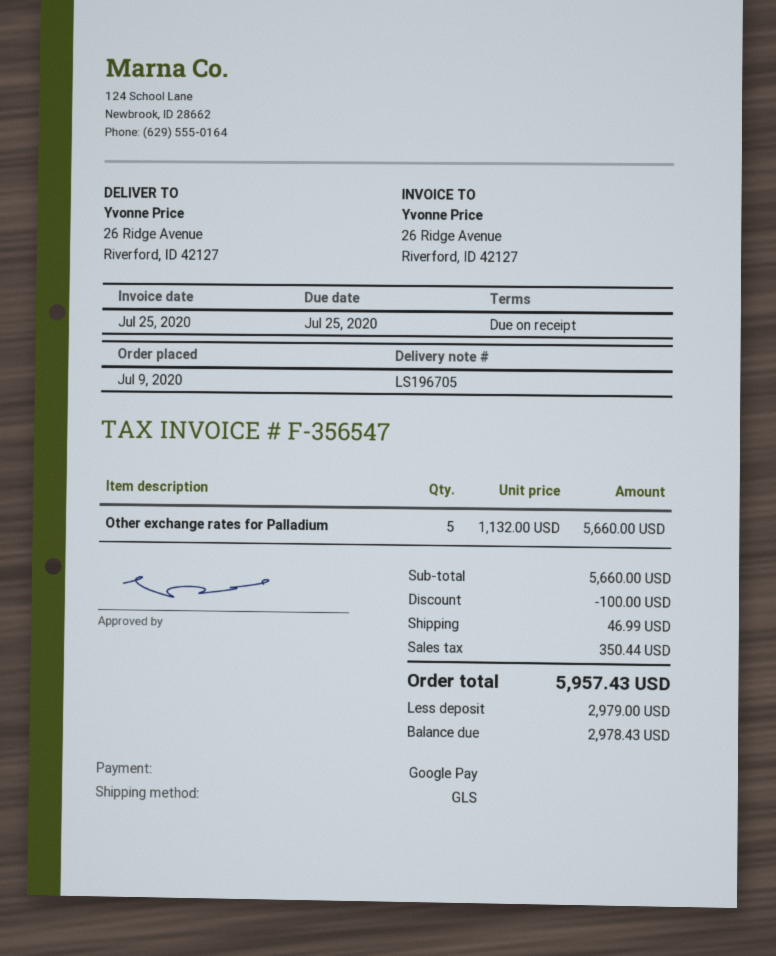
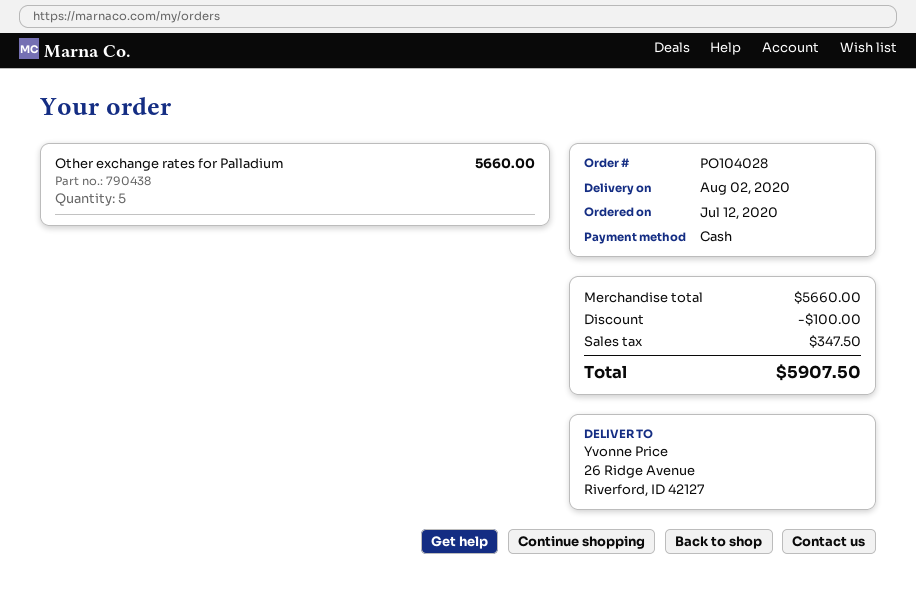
order date: 2020-07-09 -> 2020-07-12
payment method: Google Pay -> cash
shipping: 46.99 -> none
tax: 350.44 -> 347.50
total: 5957.43 -> 5907.50

